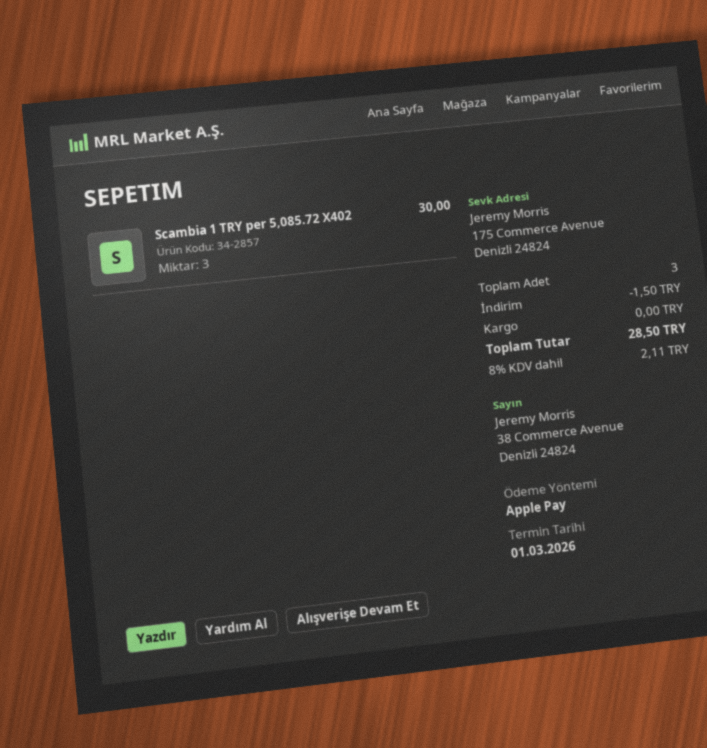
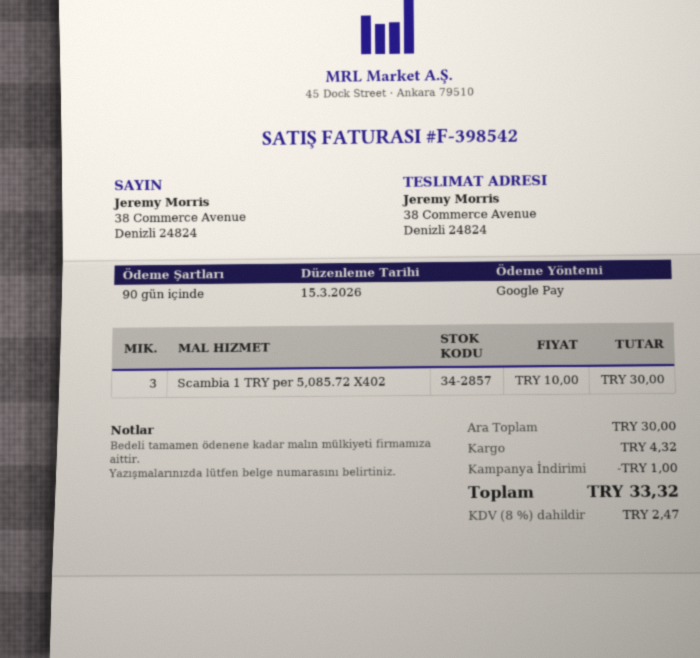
payment method: Apple Pay -> Google Pay
ship to: 175 Commerce Avenue, Denizli 24824 -> 38 Commerce Avenue, Denizli 24824
discount: 1.50 -> 1.00
shipping: 0.00 -> 4.32
tax: 8% = 2.11 -> 8% = 2.47
total: 28.50 -> 33.32

